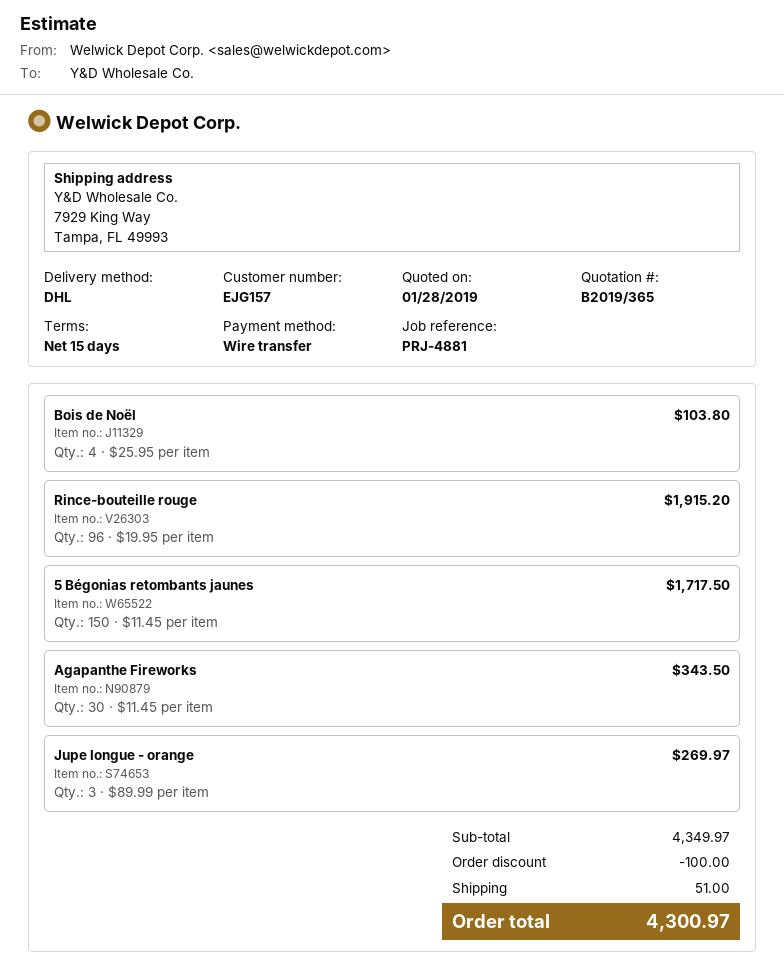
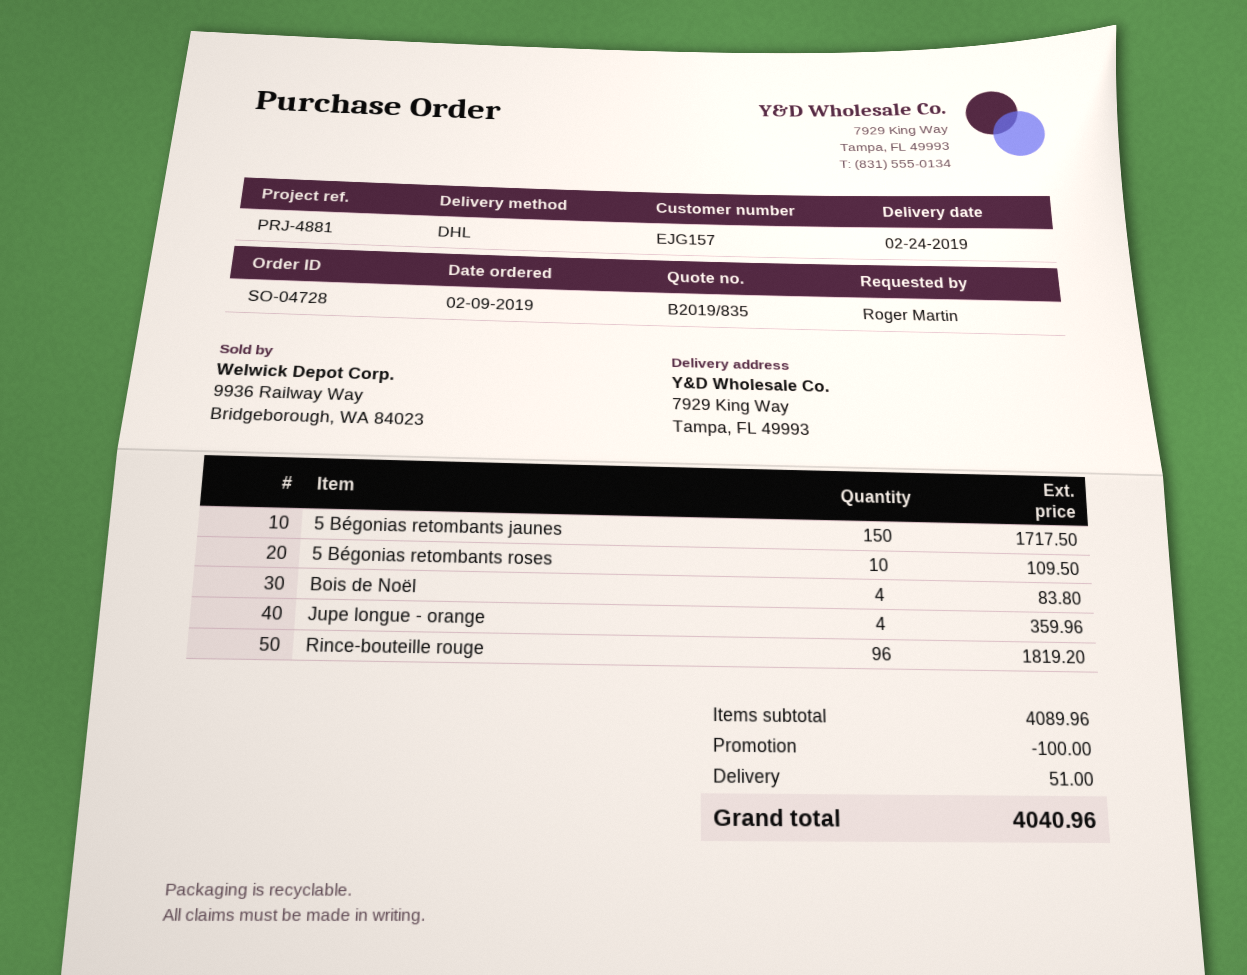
quote number: B2019/365 -> B2019/835
Bois de Noël: 4 for 103.80 -> 4 for 83.80
Rince-bouteille rouge: 96 for 1915.20 -> 96 for 1819.20
Agapanthe Fireworks: 30 for 343.50 -> none
Jupe longue - orange: 3 for 269.97 -> 4 for 359.96
5 Bégonias retombants roses: none -> 10 for 109.50
subtotal: 4349.97 -> 4089.96
total: 4300.97 -> 4040.96

